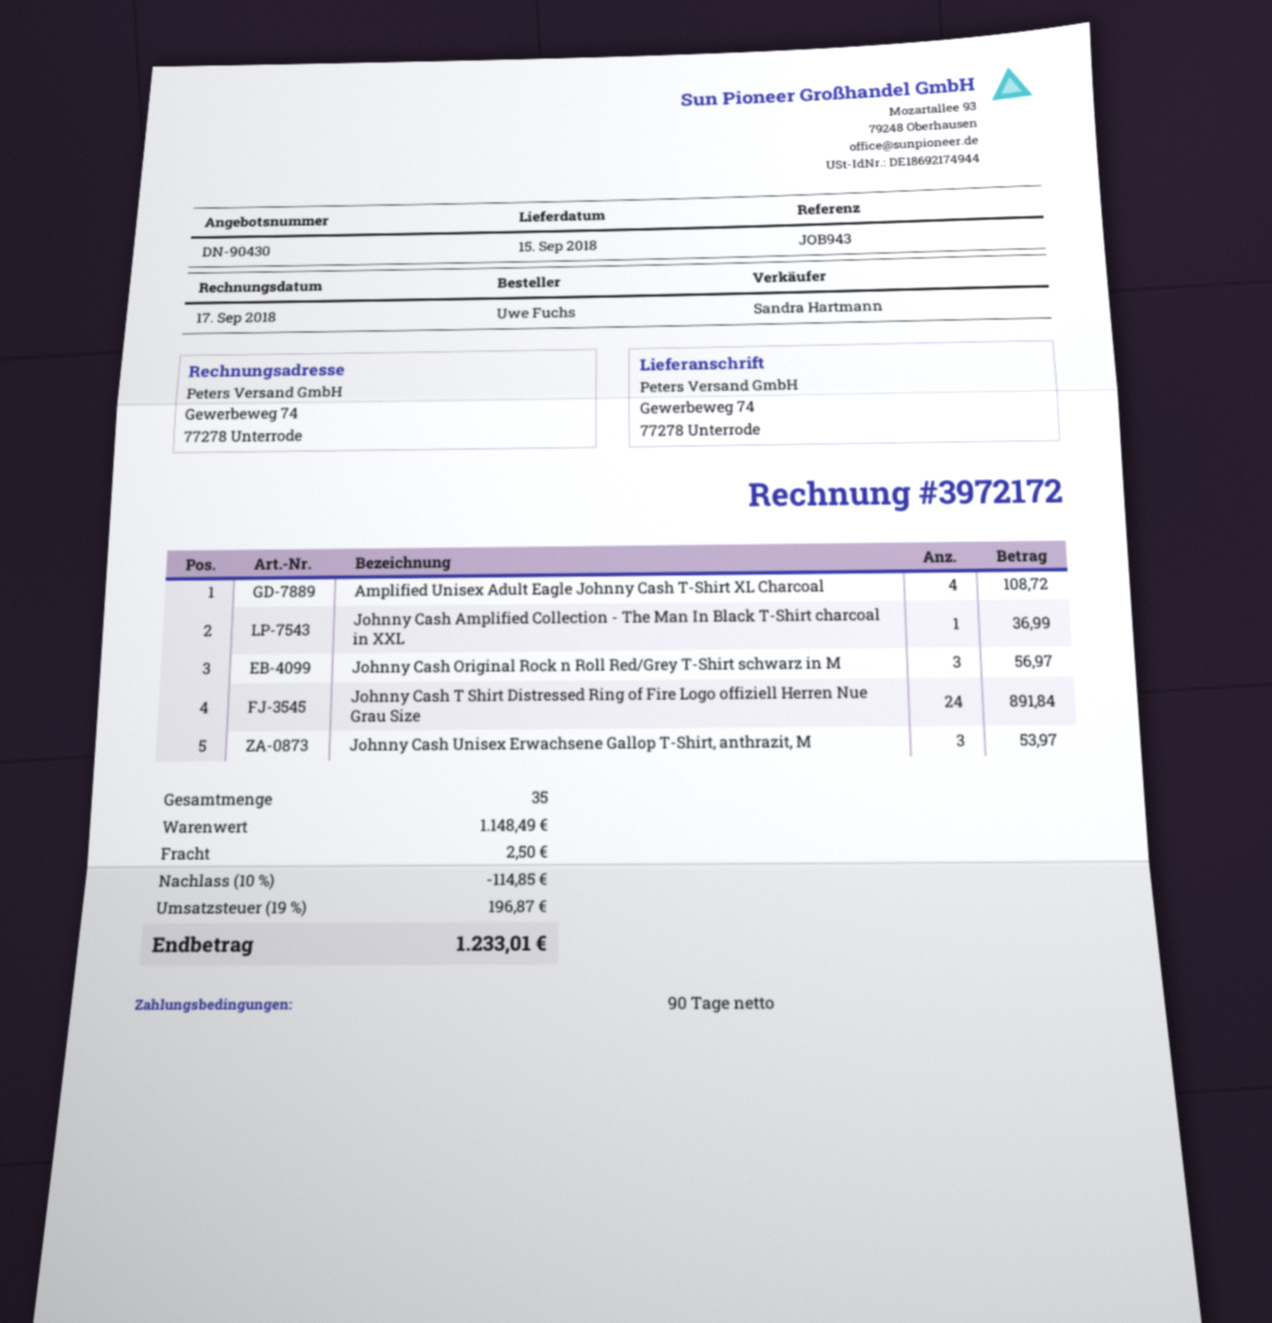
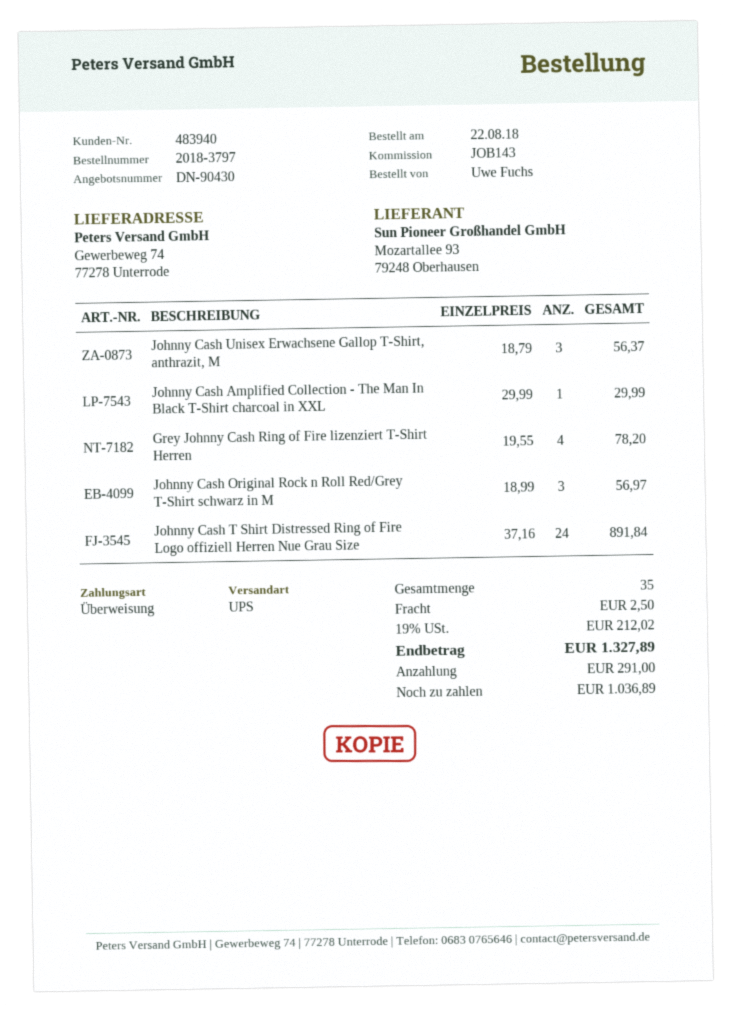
reference: JOB943 -> JOB143
Amplified Unisex Adult Eagle Johnny Cash T-Shirt XL Charcoal: 4 for 108.72 -> none
Johnny Cash Amplified Collection - The Man In Black T-Shirt charcoal in XXL: 1 for 36.99 -> 1 for 29.99
Johnny Cash Unisex Erwachsene Gallop T-Shirt, anthrazit, M: 3 for 53.97 -> 3 for 56.37
Grey Johnny Cash Ring of Fire lizenziert T-Shirt Herren: none -> 4 for 78.20
discount: 10% = 114.85 -> none
tax: 19% = 196.87 -> 19% = 212.02
total: 1233.01 -> 1327.89

